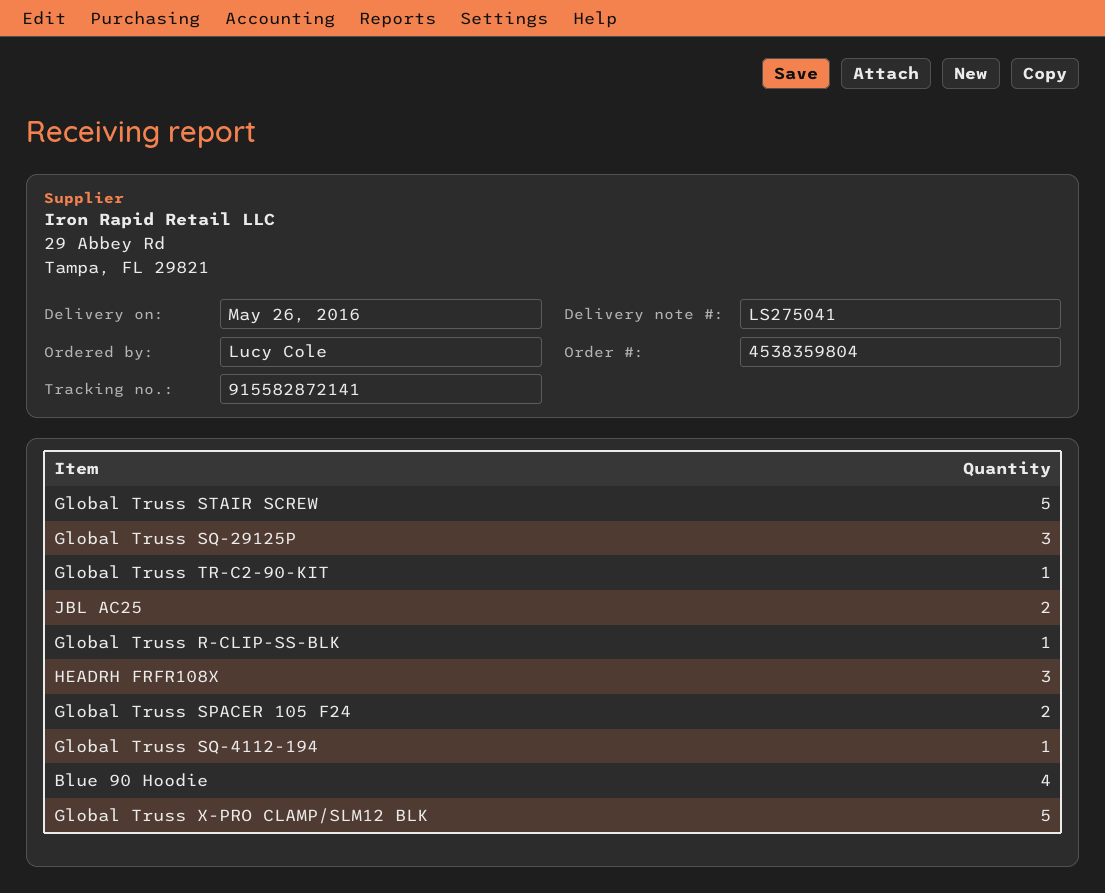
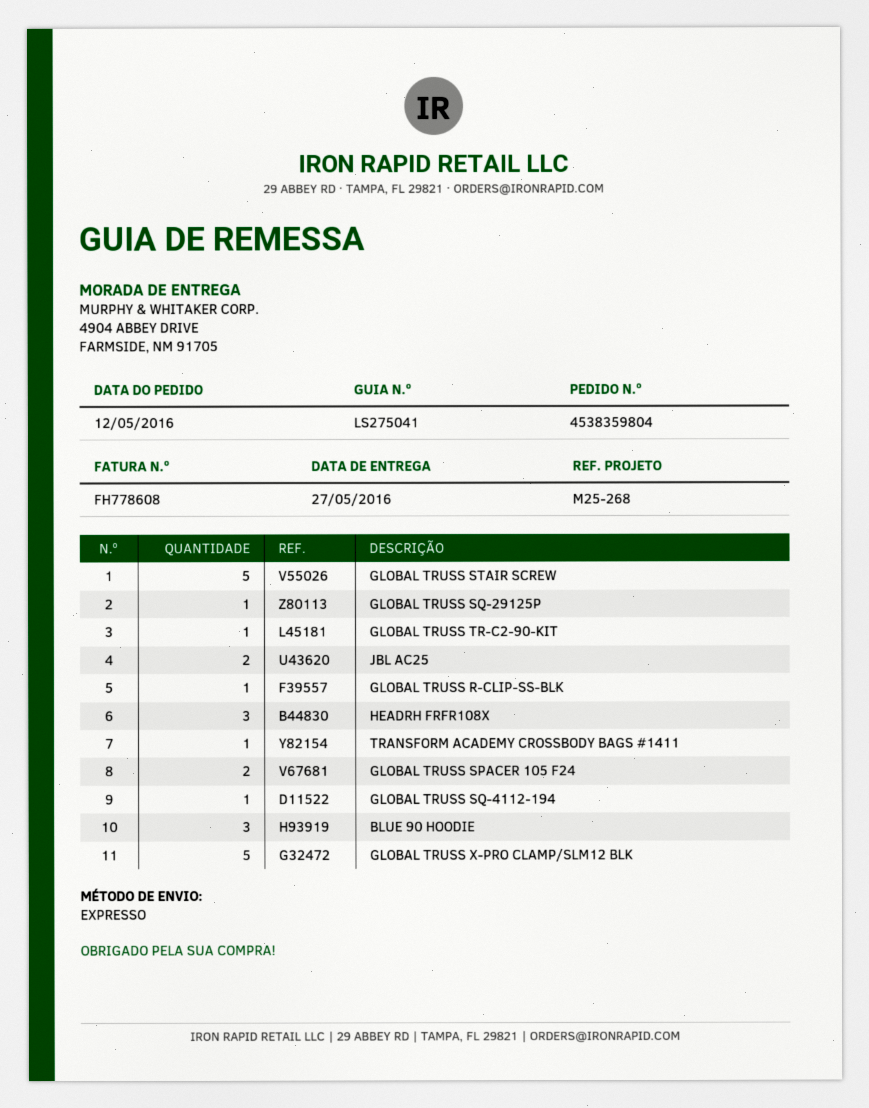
delivery date: 2016-05-26 -> 2016-05-27
Global Truss SQ-29125P: 3 -> 1
Blue 90 Hoodie: 4 -> 3
TRANSFORM ACADEMY CROSSBODY BAGS #1411: none -> 1

